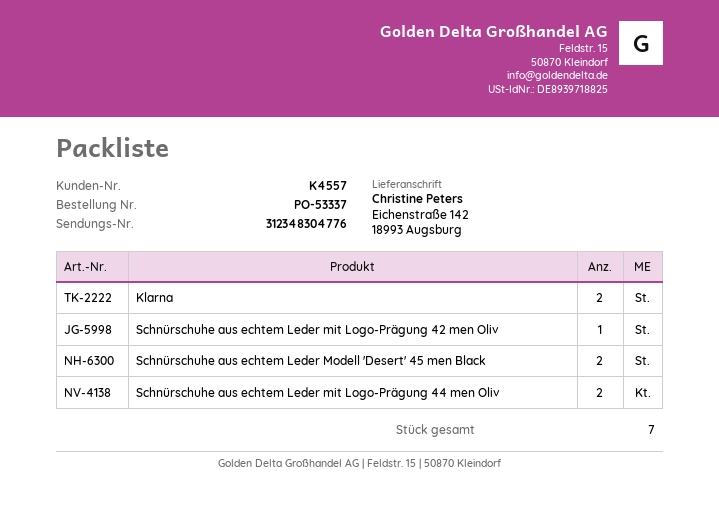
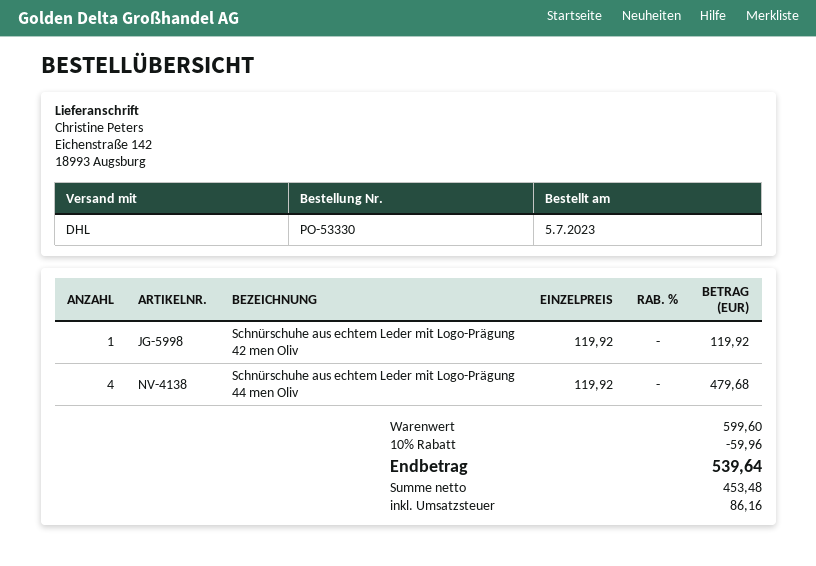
order number: PO-53337 -> PO-53330
Klarna: 2 -> none
Schnürschuhe aus echtem Leder Modell 'Desert' 45 men Black: 2 -> none
Schnürschuhe aus echtem Leder mit Logo-Prägung 44 men Oliv: 2 -> 4

